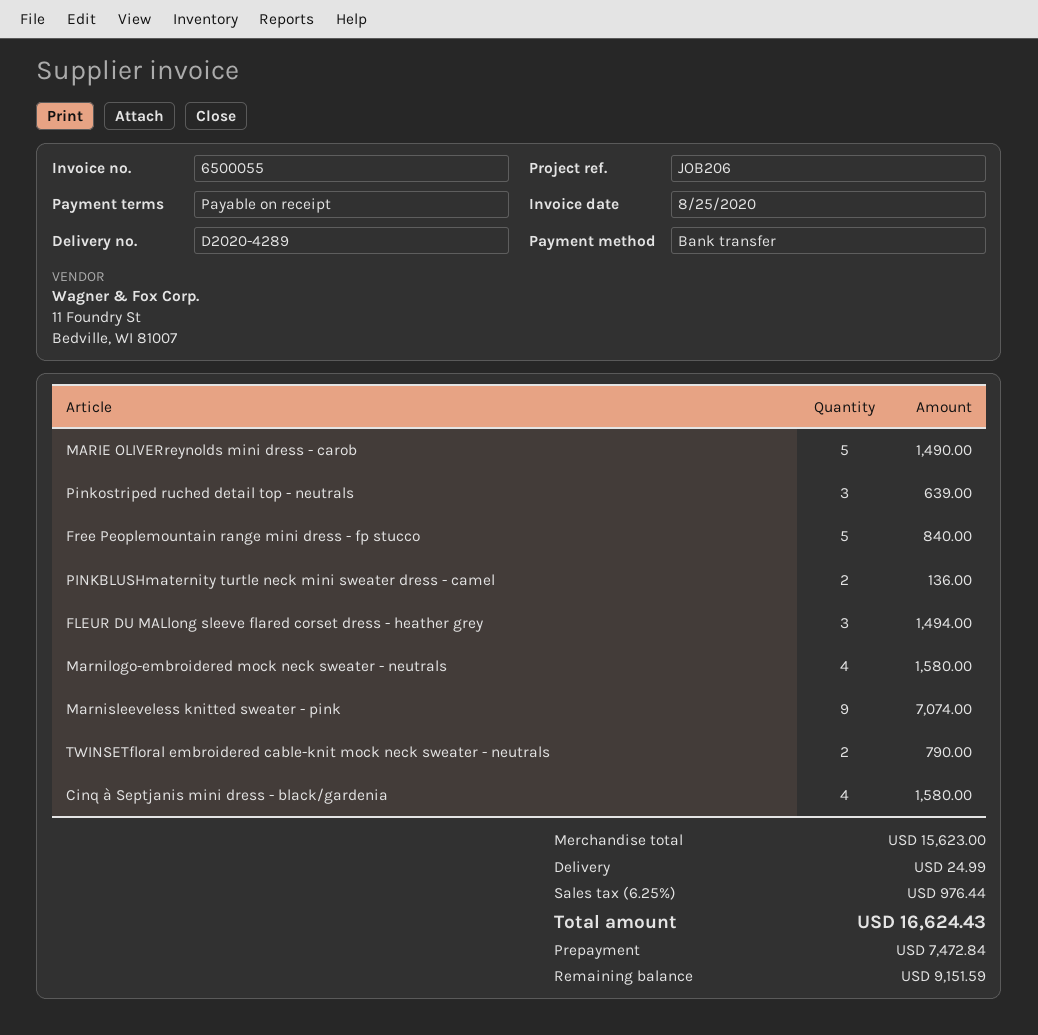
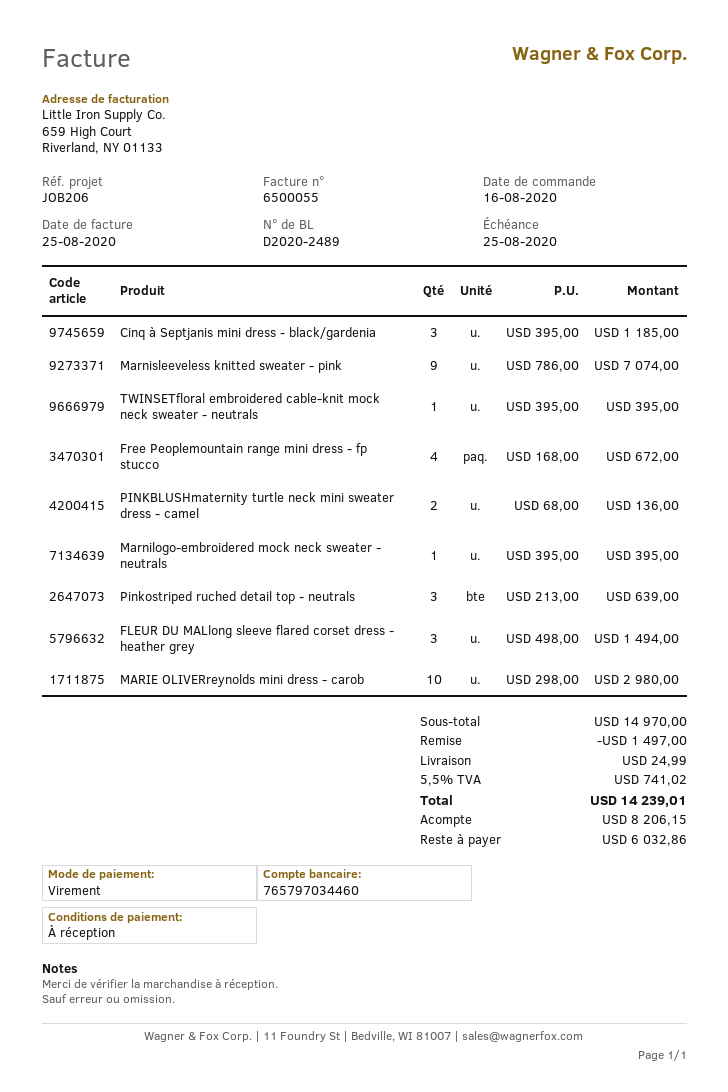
delivery note number: D2020-4289 -> D2020-2489
MARIE OLIVERreynolds mini dress - carob: 5 for 1490.00 -> 10 for 2980.00
Free Peoplemountain range mini dress - fp stucco: 5 for 840.00 -> 4 for 672.00
Marnilogo-embroidered mock neck sweater - neutrals: 4 for 1580.00 -> 1 for 395.00
TWINSETfloral embroidered cable-knit mock neck sweater - neutrals: 2 for 790.00 -> 1 for 395.00
Cinq à Septjanis mini dress - black/gardenia: 4 for 1580.00 -> 3 for 1185.00
subtotal: 15623.00 -> 14970.00
discount: none -> 1497.00
tax: 6.25% = 976.44 -> 5.5% = 741.02
total: 16624.43 -> 14239.01
deposit: 7472.84 -> 8206.15
balance: 9151.59 -> 6032.86

